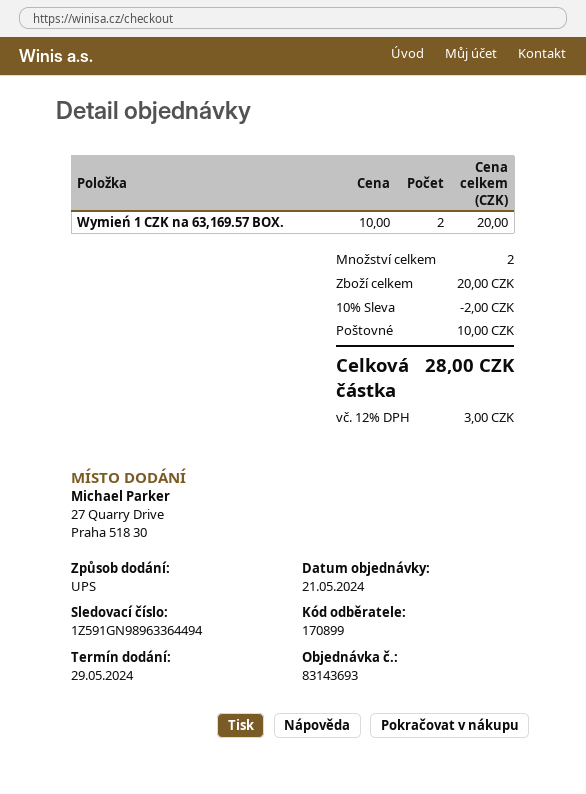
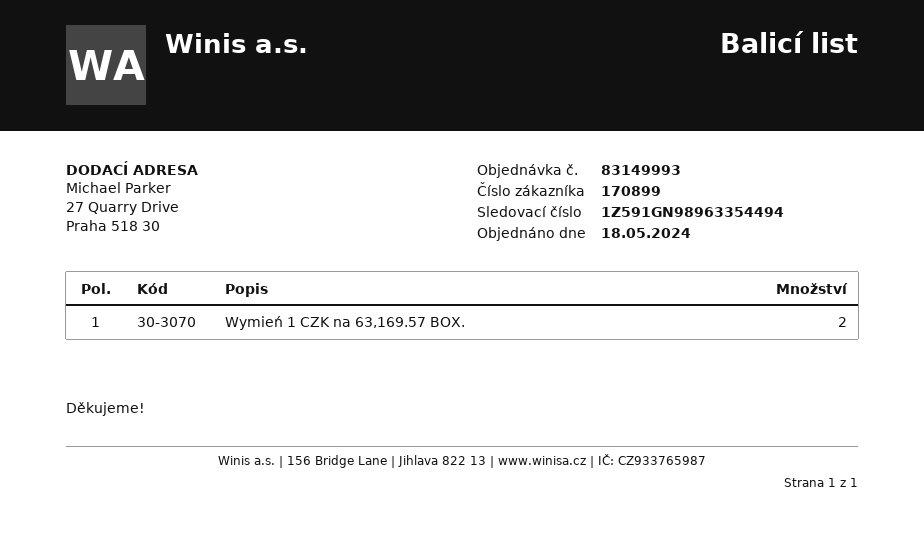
order number: 83143693 -> 83149993
order date: 2024-05-21 -> 2024-05-18
tracking number: 1Z591GN98963364494 -> 1Z591GN98963354494

